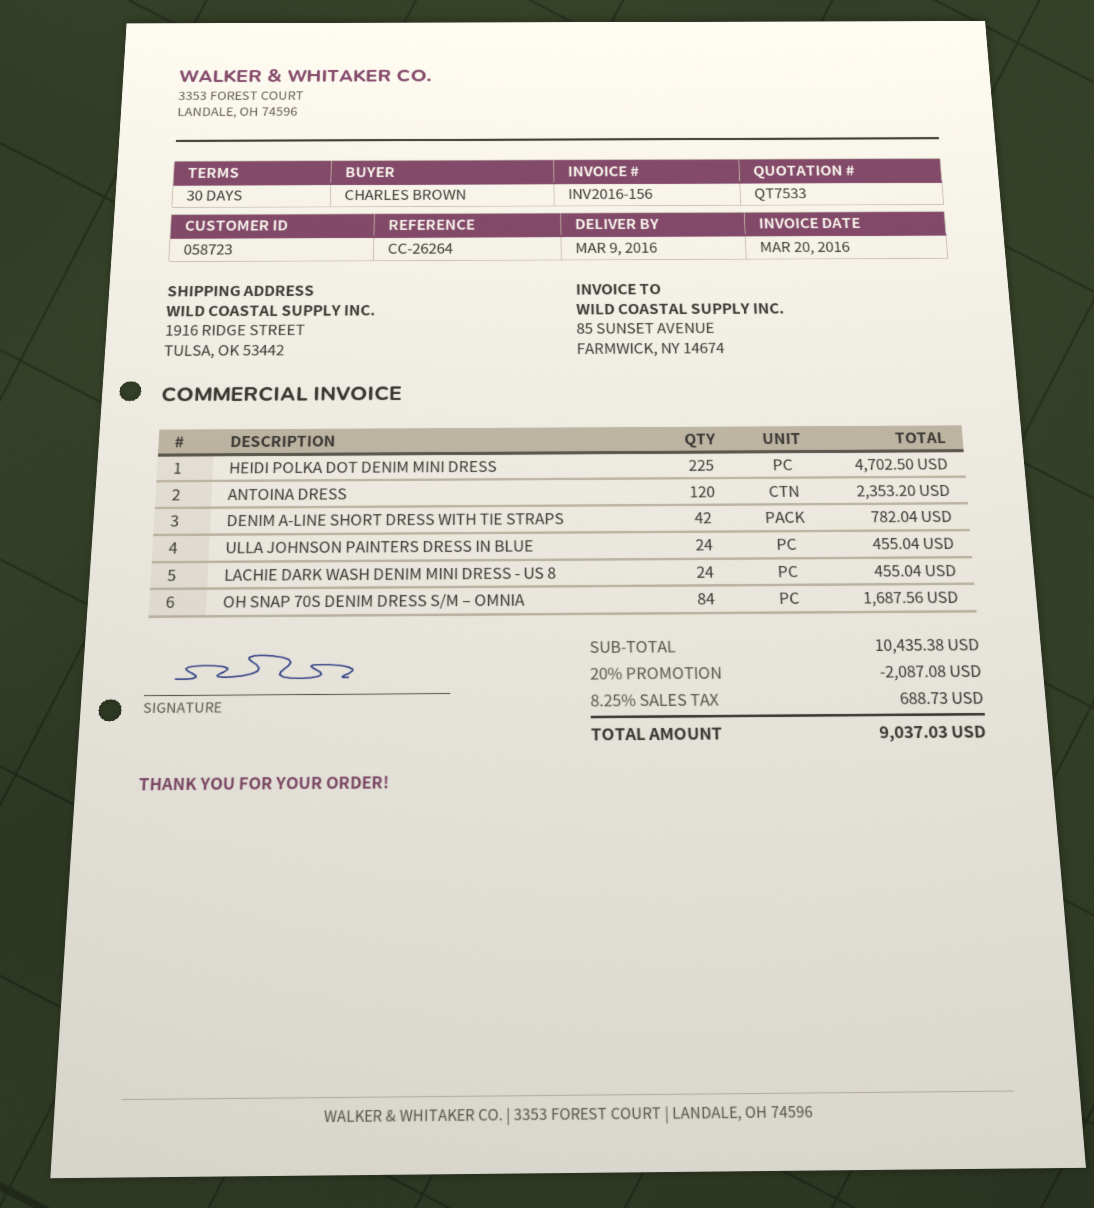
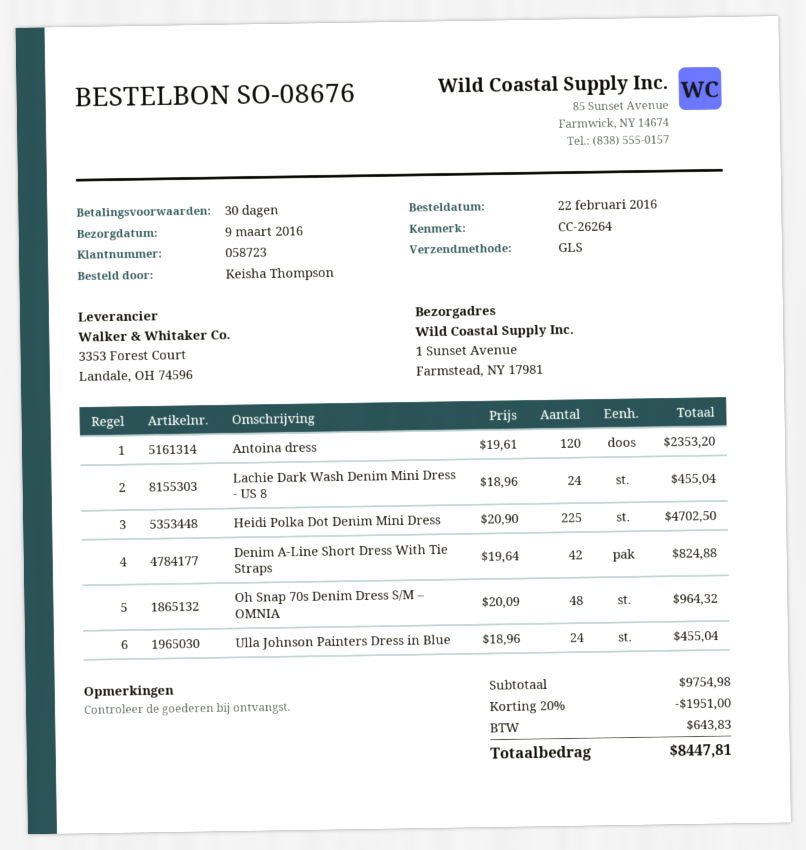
ordered by: CHARLES BROWN -> Keisha Thompson
ship to: 1916 RIDGE STREET, TULSA, OK 53442 -> 1 Sunset Avenue, Farmstead, NY 17981
DENIM A-LINE SHORT DRESS WITH TIE STRAPS: 42 for 782.04 -> 42 for 824.88
OH SNAP 70S DENIM DRESS S/M – OMNIA: 84 for 1687.56 -> 48 for 964.32
subtotal: 10435.38 -> 9754.98
discount: 20% = 2087.08 -> 20% = 1951.00
tax: 688.73 -> 643.83
total: 9037.03 -> 8447.81

